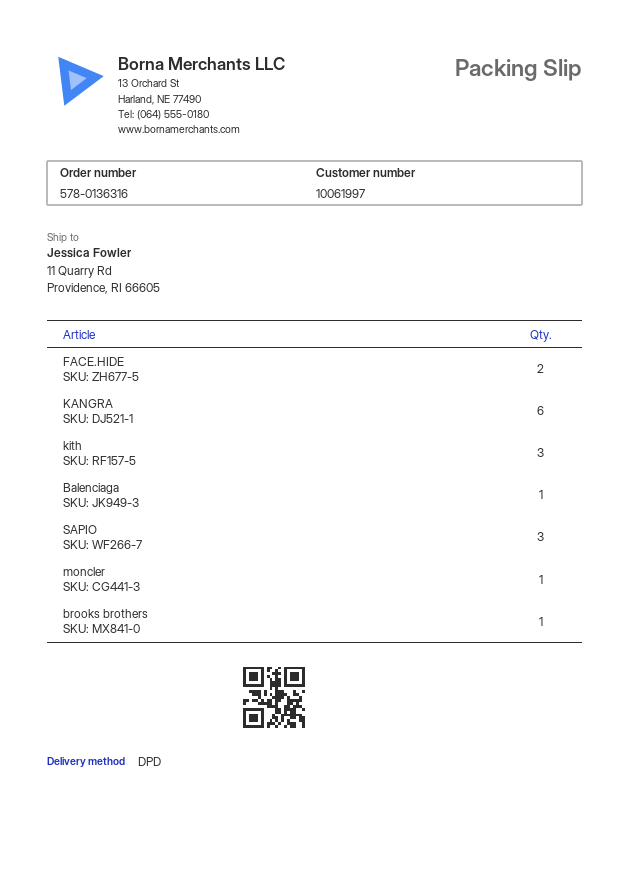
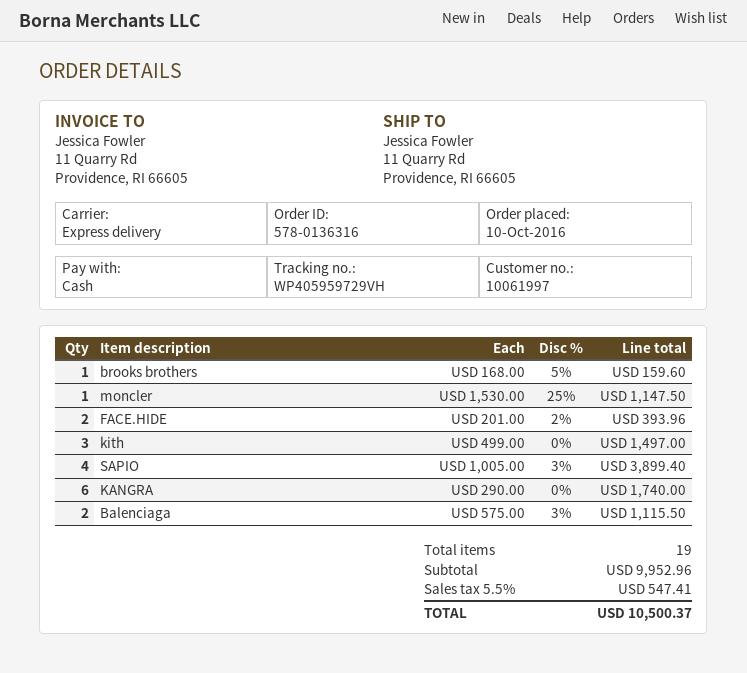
shipping method: DPD -> express
Balenciaga: 1 -> 2
SAPIO: 3 -> 4

